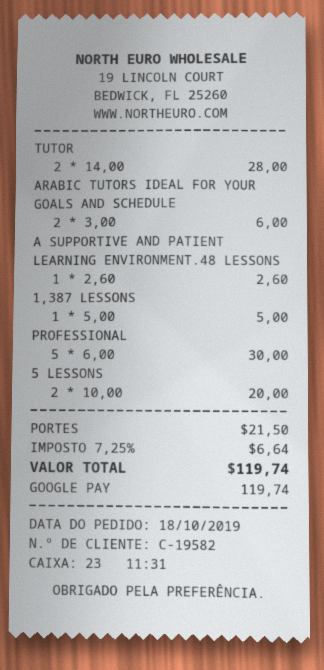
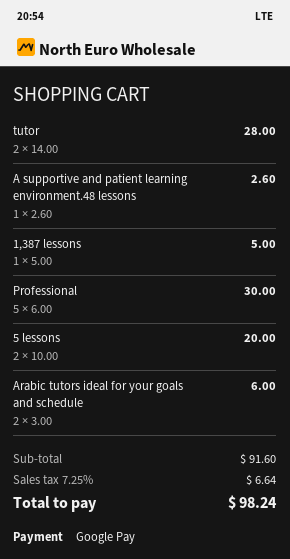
shipping: 21.50 -> none
total: 119.74 -> 98.24

